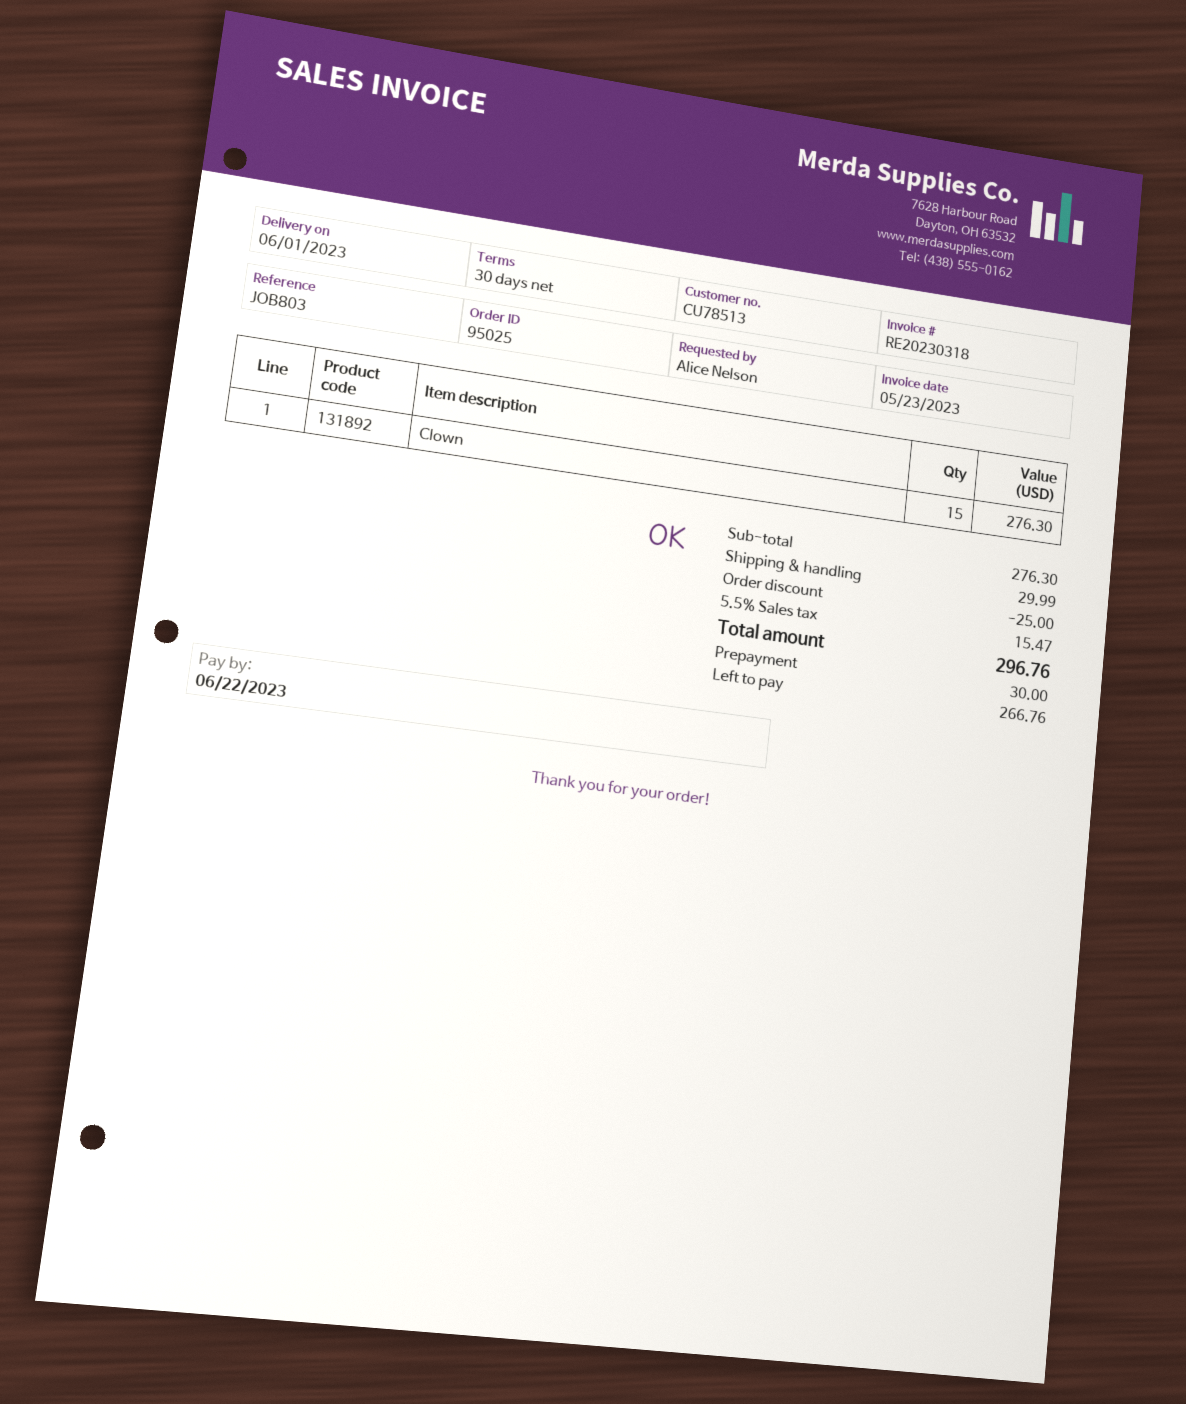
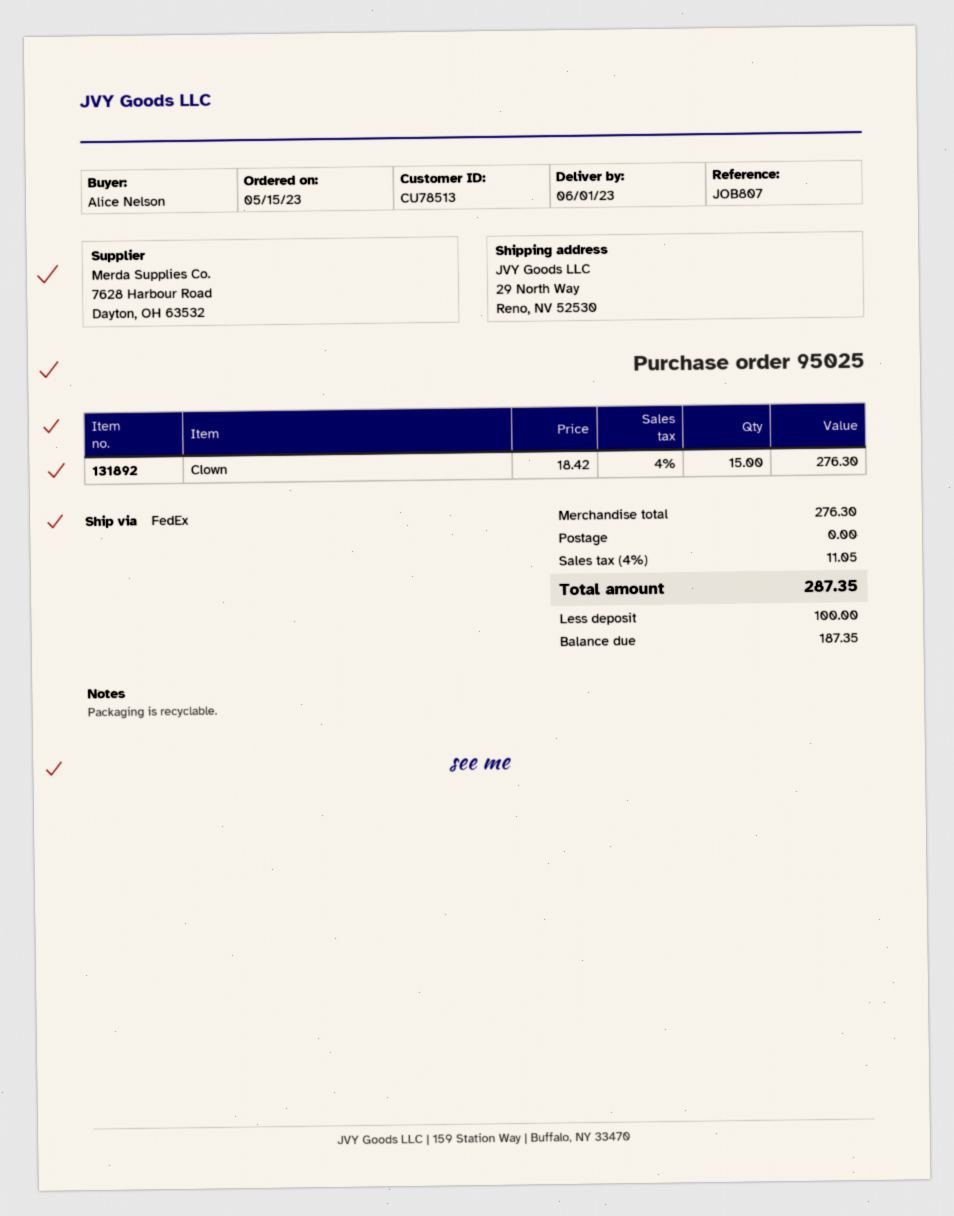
reference: JOB803 -> JOB807
discount: 25.00 -> none
shipping: 29.99 -> 0.00
tax: 5.5% = 15.47 -> 4% = 11.05
total: 296.76 -> 287.35
deposit: 30.00 -> 100.00
balance: 266.76 -> 187.35

